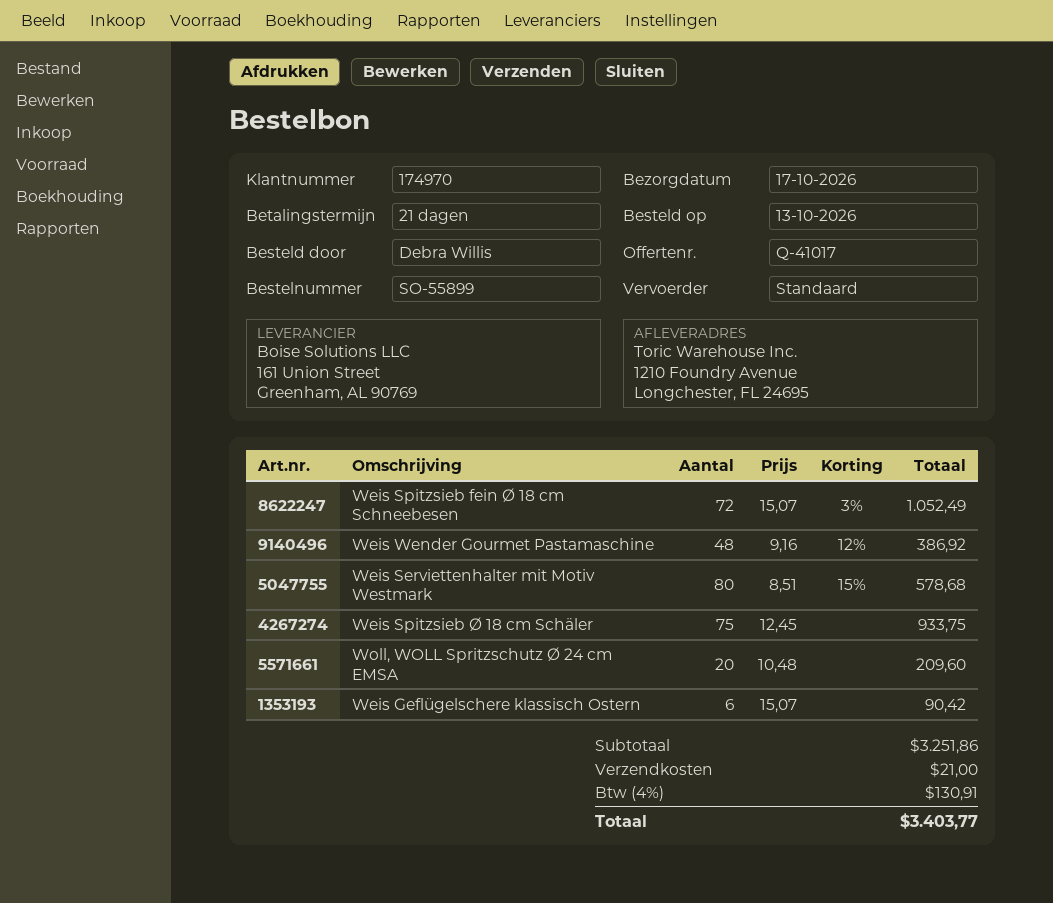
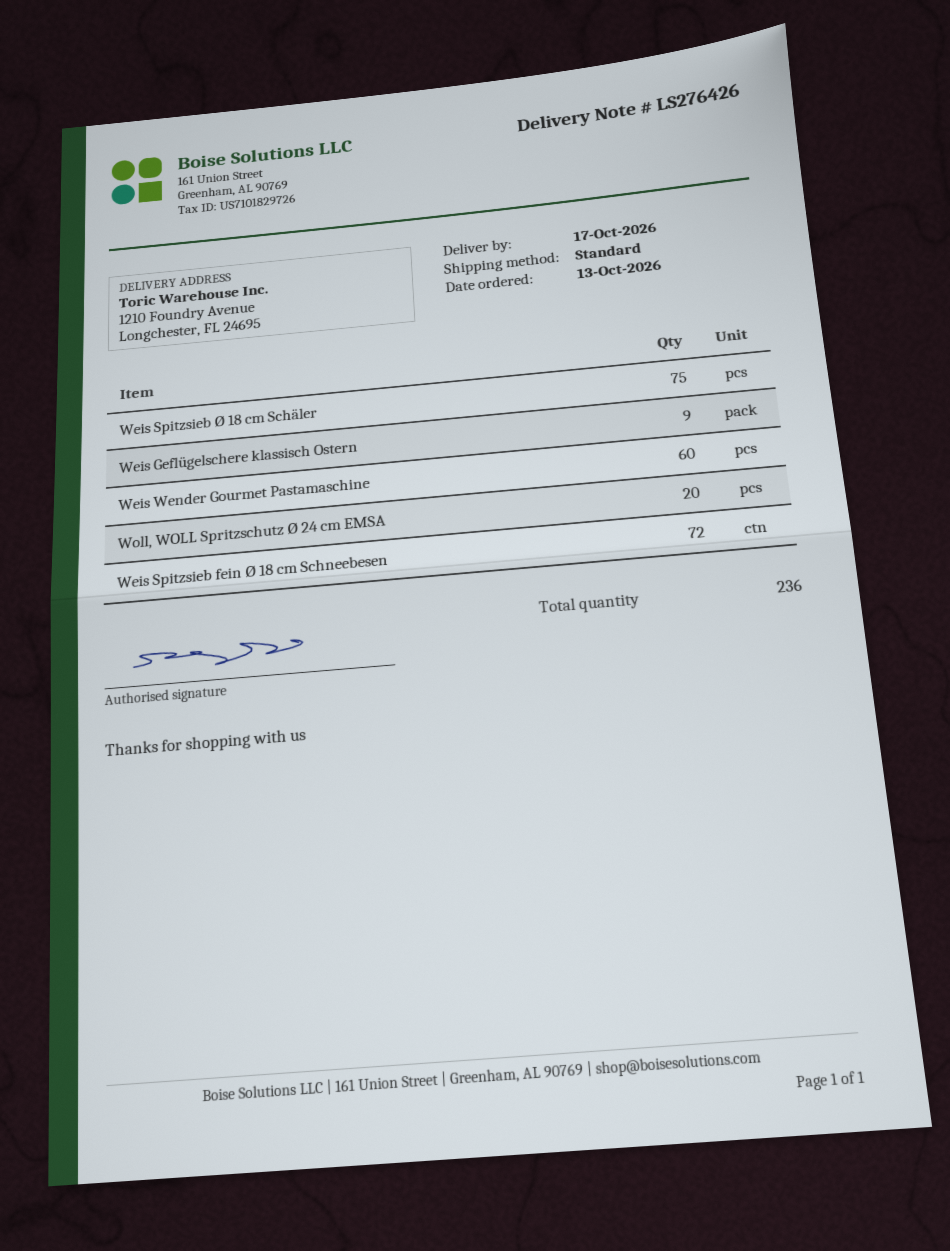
Weis Wender Gourmet Pastamaschine: 48 -> 60
Weis Serviettenhalter mit Motiv Westmark: 80 -> none
Weis Geflügelschere klassisch Ostern: 6 -> 9

